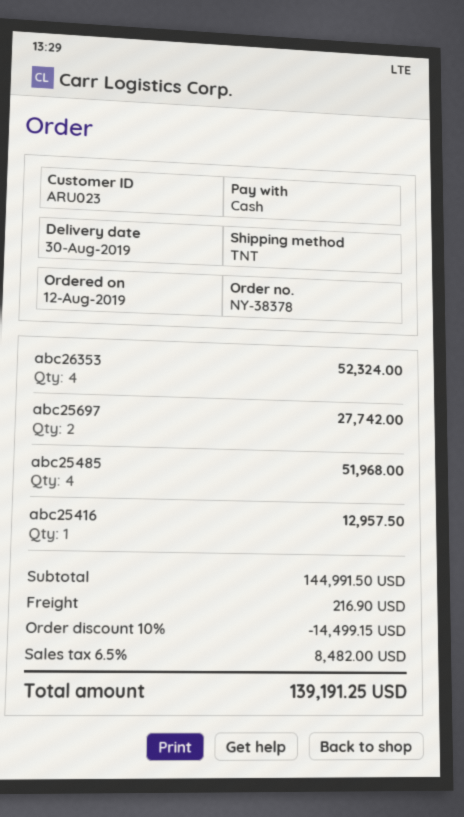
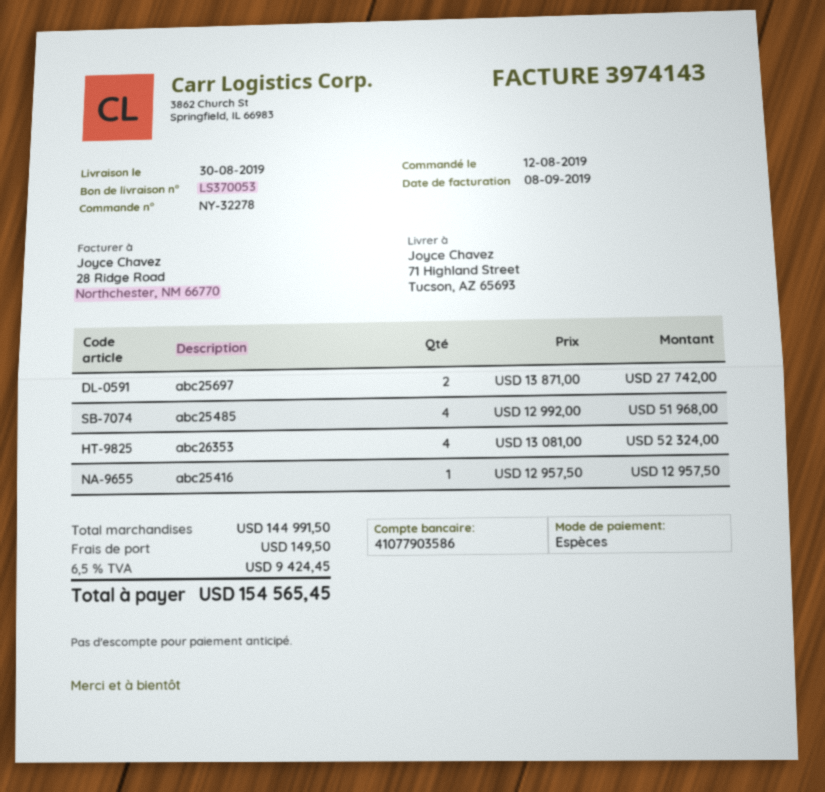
order number: NY-38378 -> NY-32278
discount: 10% = 14499.15 -> none
shipping: 216.90 -> 149.50
tax: 6.5% = 8482.00 -> 6.5% = 9424.45
total: 139191.25 -> 154565.45

